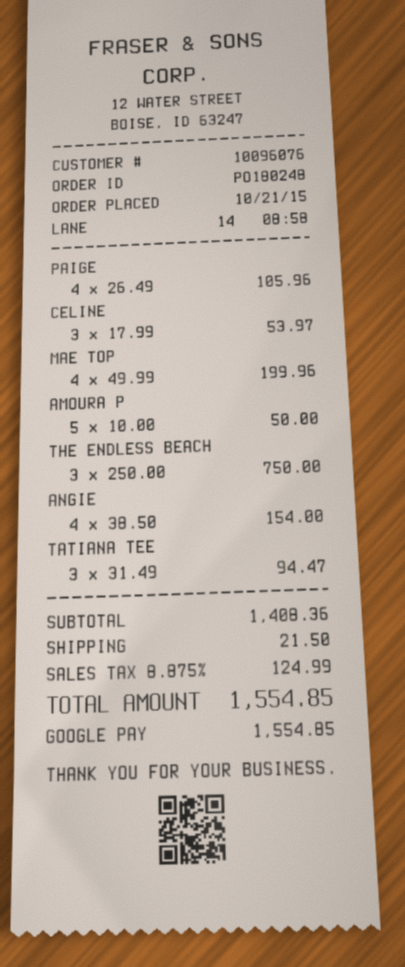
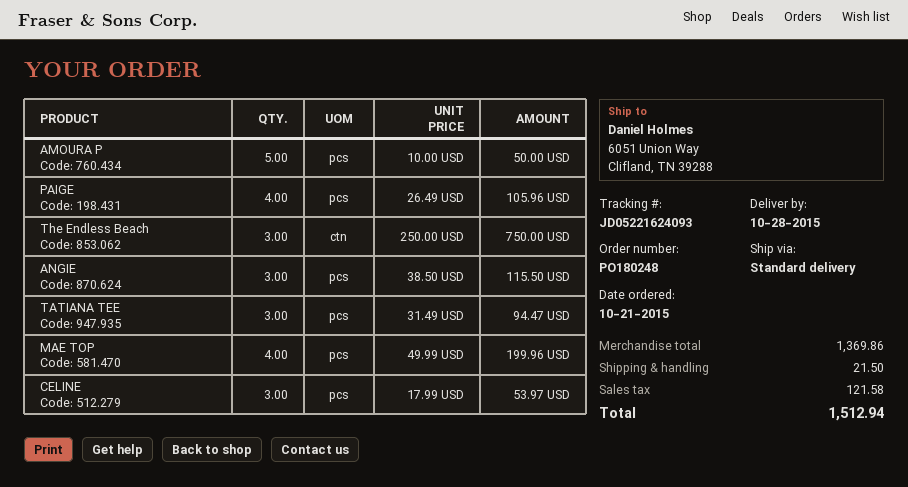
ANGIE: 4 x 38.50 = 154.00 -> 3 x 38.50 = 115.50
subtotal: 1408.36 -> 1369.86
tax: 124.99 -> 121.58
total: 1554.85 -> 1512.94

